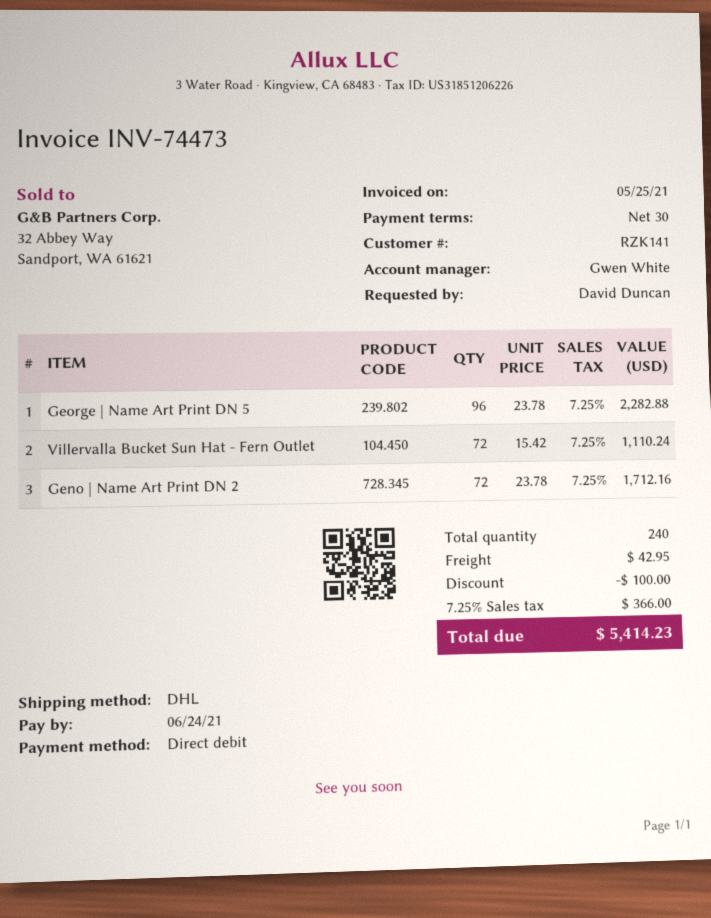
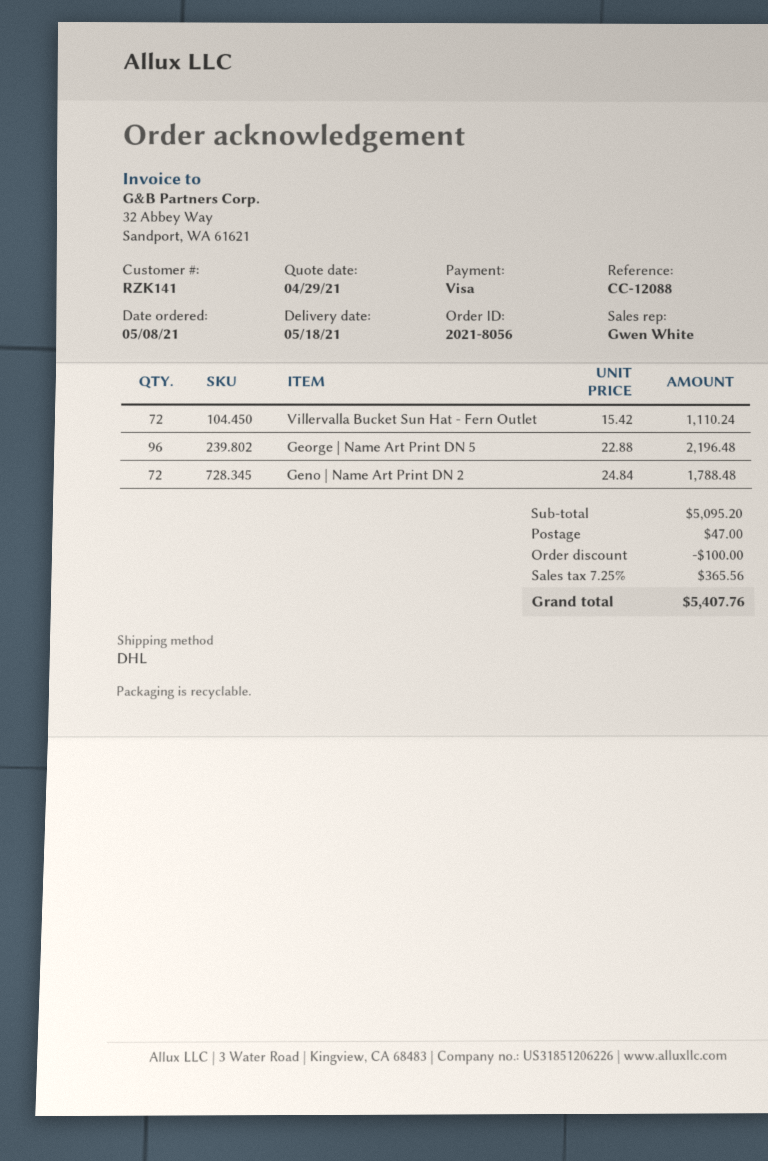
payment method: direct debit -> Visa
George | Name Art Print DN 5: 96 x 23.78 = 2282.88 -> 96 x 22.88 = 2196.48
Geno | Name Art Print DN 2: 72 x 23.78 = 1712.16 -> 72 x 24.84 = 1788.48
shipping: 42.95 -> 47.00
tax: 7.25% = 366.00 -> 7.25% = 365.56
total: 5414.23 -> 5407.76

